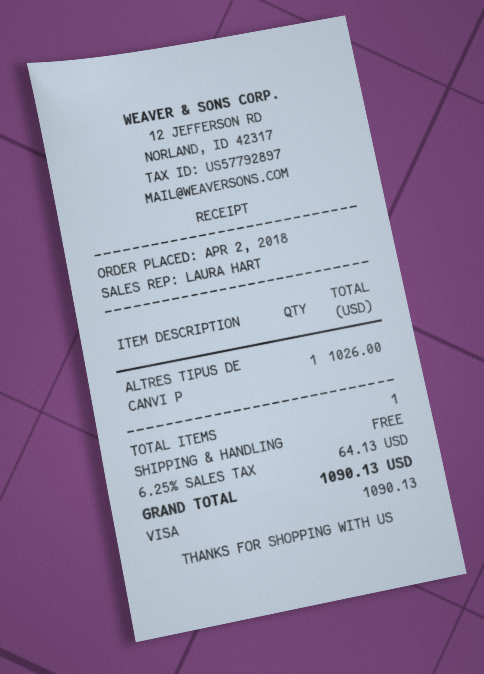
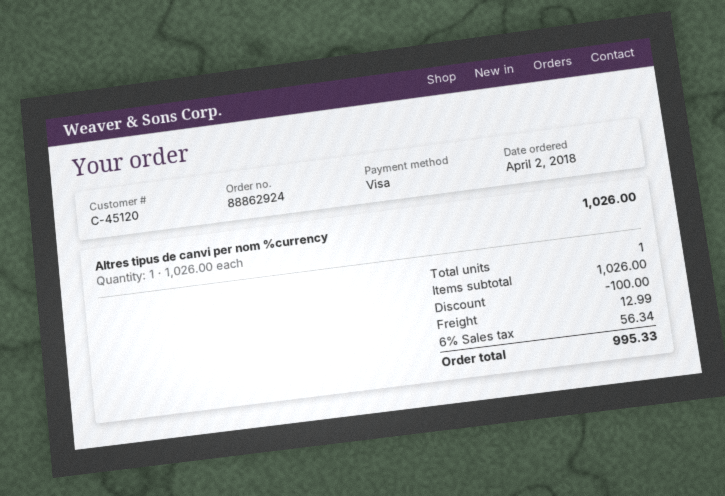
discount: none -> 100.00
shipping: 0.00 -> 12.99
tax: 6.25% = 64.13 -> 6% = 56.34
total: 1090.13 -> 995.33

